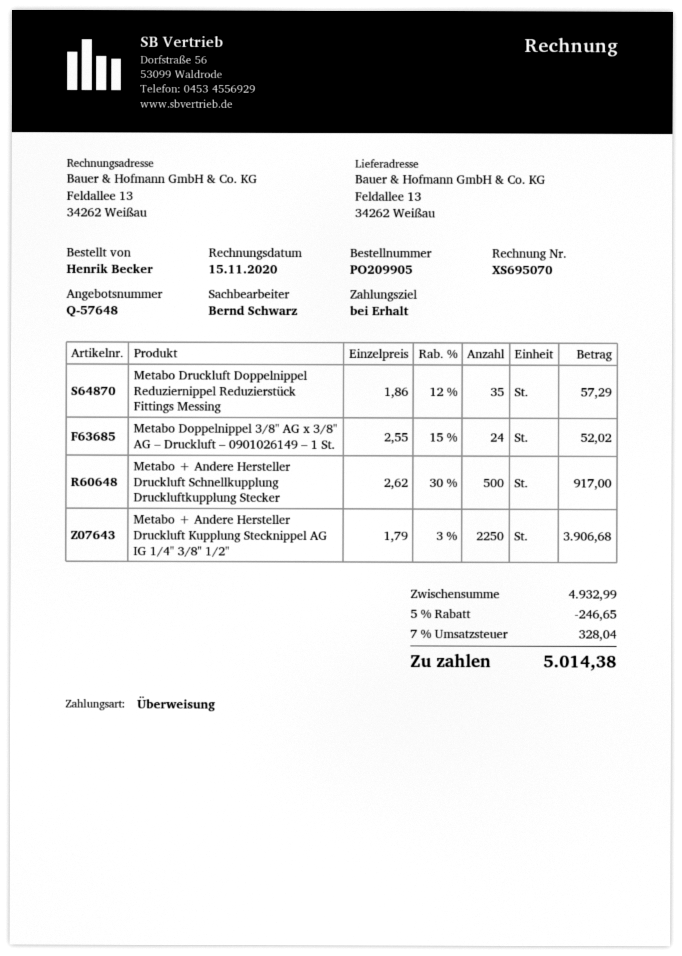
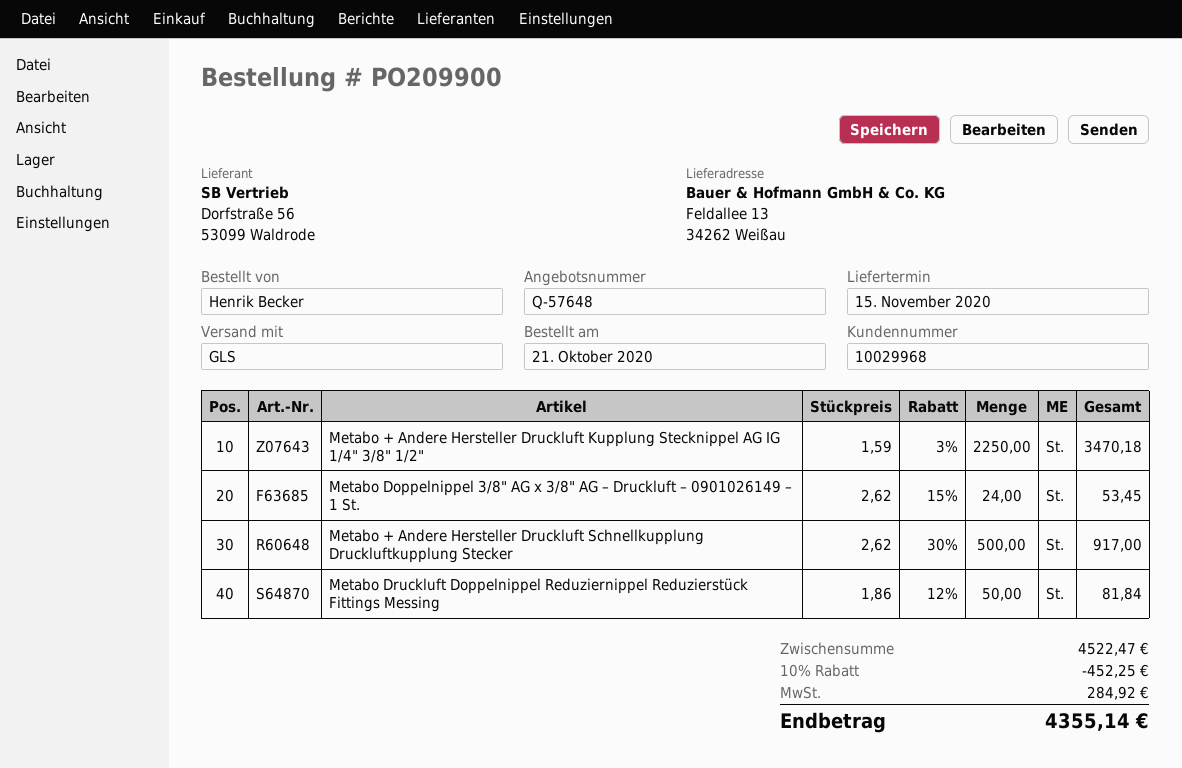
order number: PO209905 -> PO209900
Metabo Druckluft Doppelnippel Reduziernippel Reduzierstück Fittings Messing: 35 x 1.86 - 12% = 57.29 -> 50 x 1.86 - 12% = 81.84
Metabo Doppelnippel 3/8" AG x 3/8" AG – Druckluft – 0901026149 – 1 St.: 24 x 2.55 - 15% = 52.02 -> 24 x 2.62 - 15% = 53.45
Metabo + Andere Hersteller Druckluft Kupplung Stecknippel AG IG 1/4" 3/8" 1/2": 2250 x 1.79 - 3% = 3906.68 -> 2250 x 1.59 - 3% = 3470.18
subtotal: 4932.99 -> 4522.47
discount: 5% = 246.65 -> 10% = 452.25
tax: 328.04 -> 284.92
total: 5014.38 -> 4355.14

